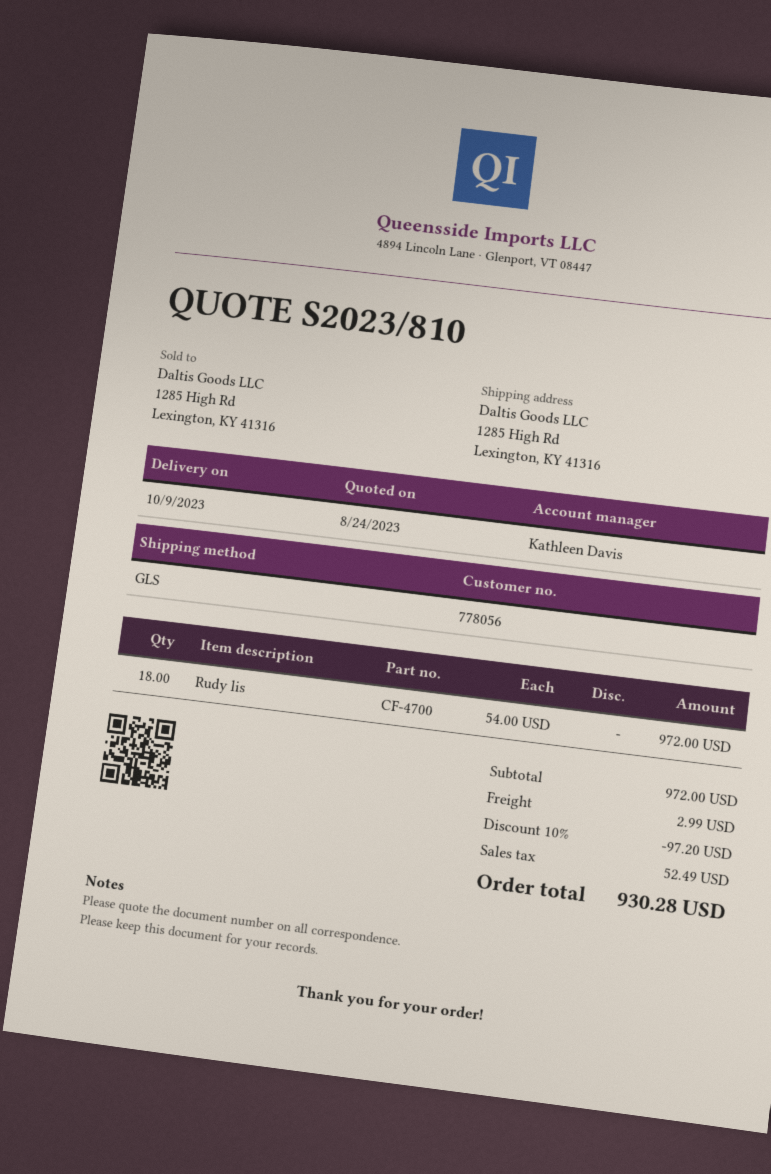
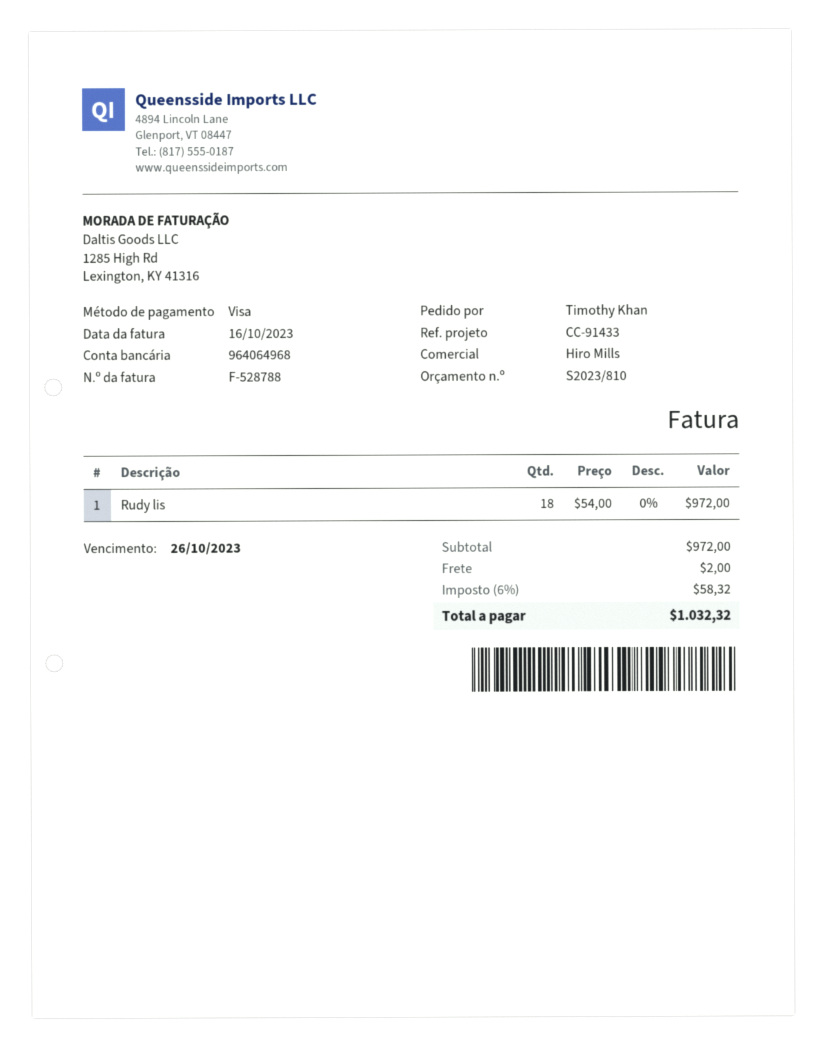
sales rep: Kathleen Davis -> Hiro Mills
discount: 10% = 97.20 -> none
shipping: 2.99 -> 2.00
tax: 52.49 -> 58.32
total: 930.28 -> 1032.32

